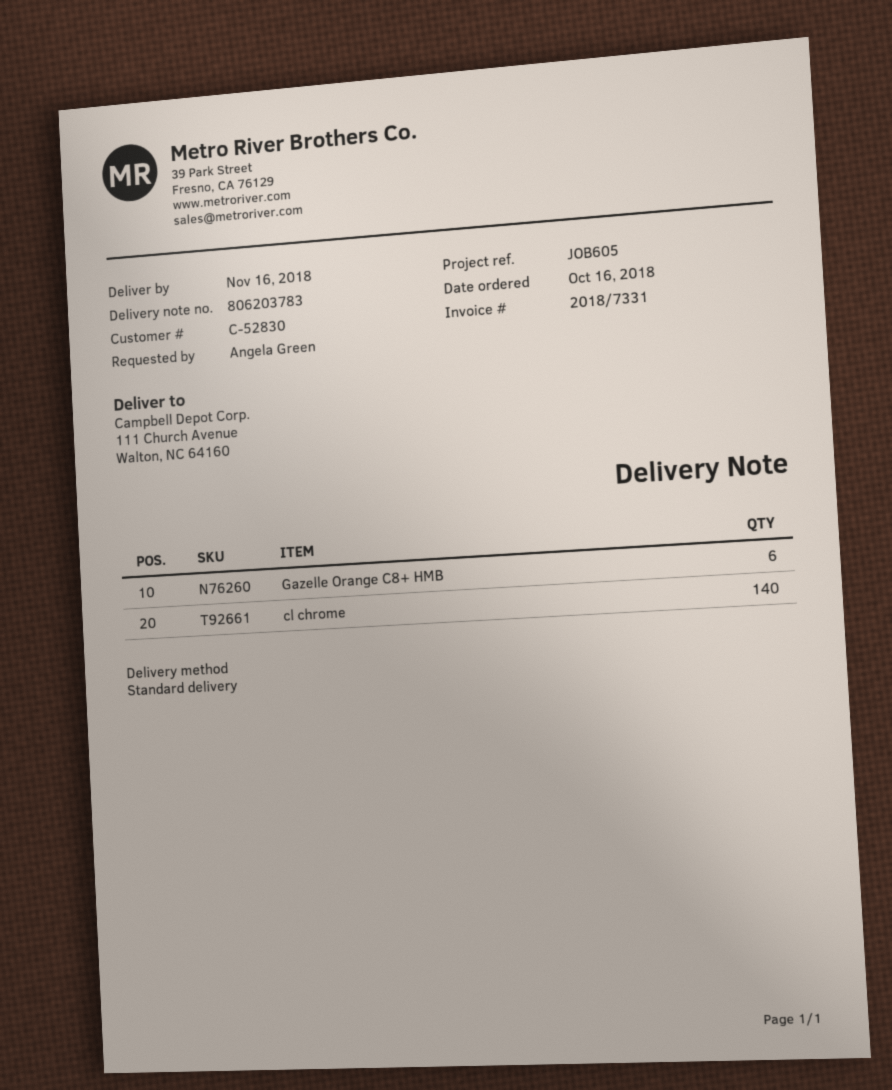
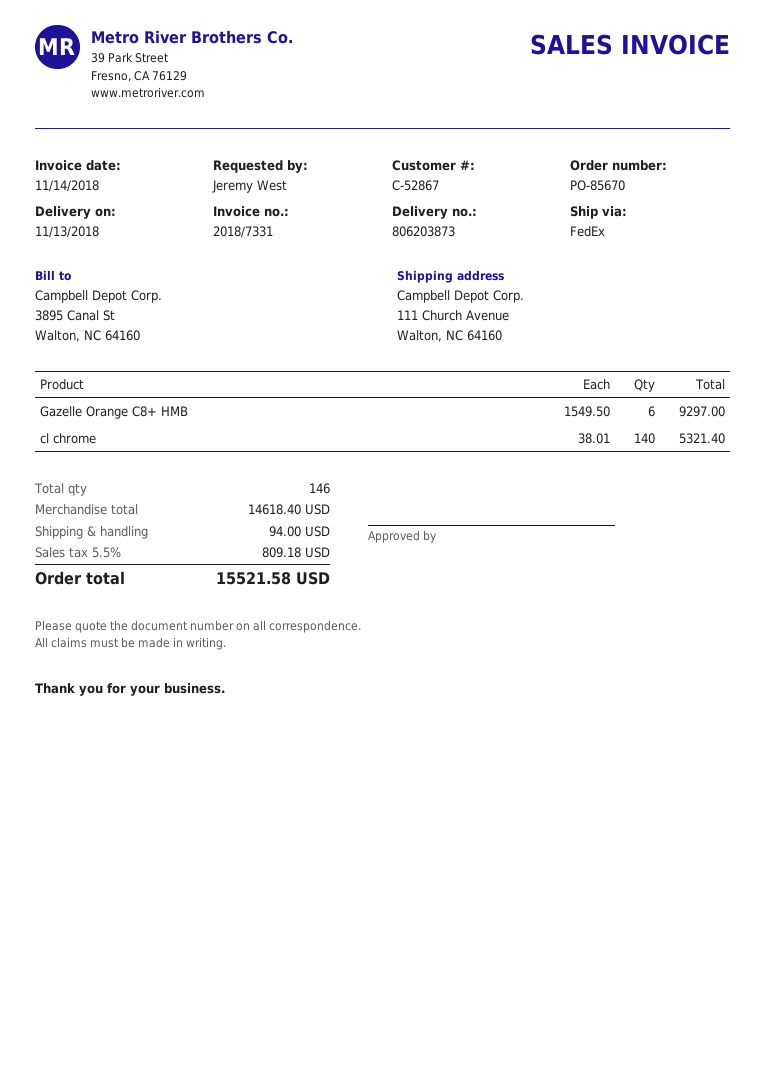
delivery note number: 806203783 -> 806203873
delivery date: 2018-11-16 -> 2018-11-13
customer number: C-52830 -> C-52867
ordered by: Angela Green -> Jeremy West
shipping method: standard -> FedEx

